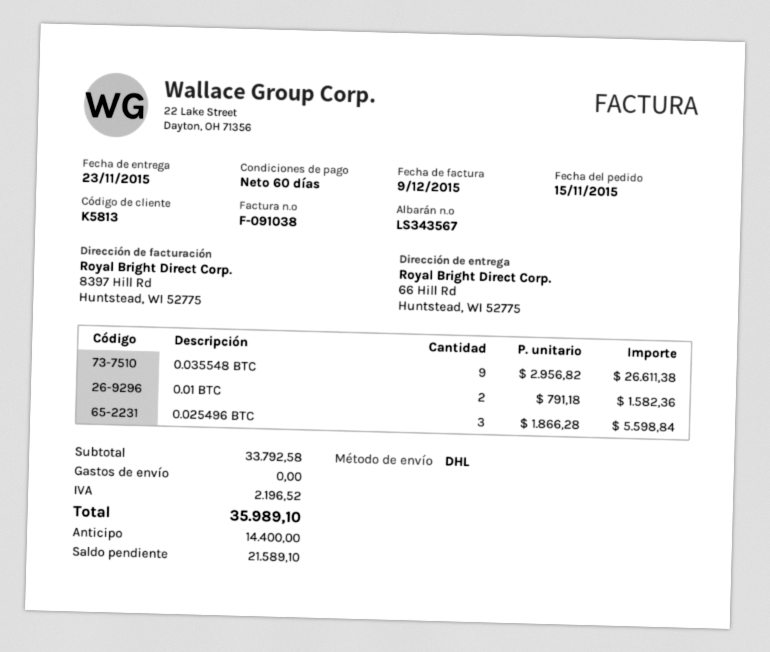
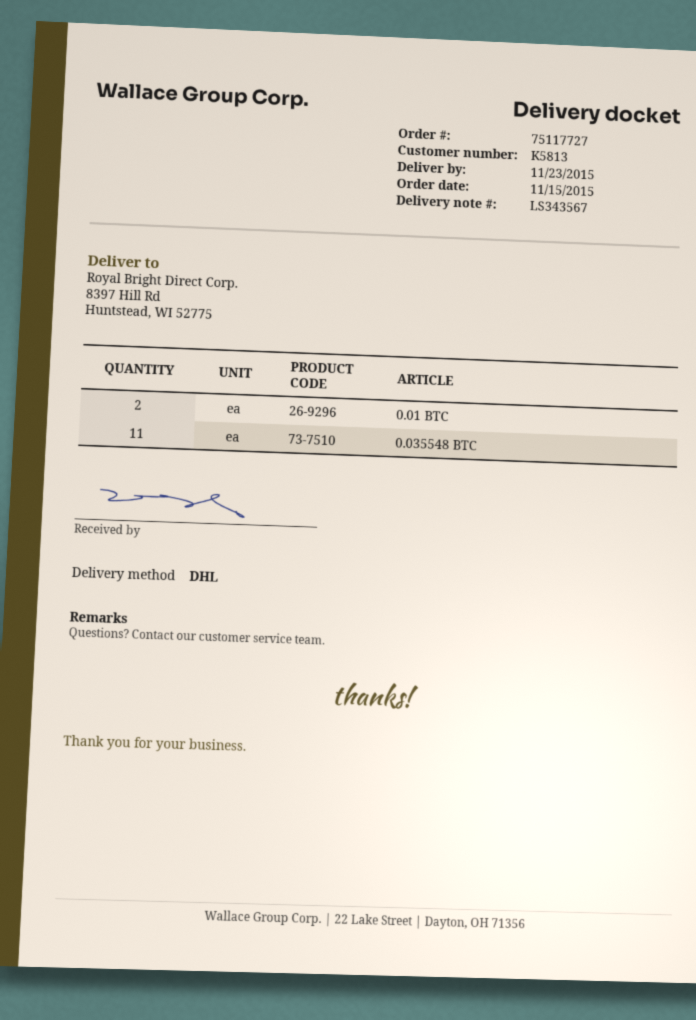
ship to: 66 Hill Rd, Huntstead, WI 52775 -> 8397 Hill Rd, Huntstead, WI 52775
0.035548 BTC: 9 -> 11
0.025496 BTC: 3 -> none

